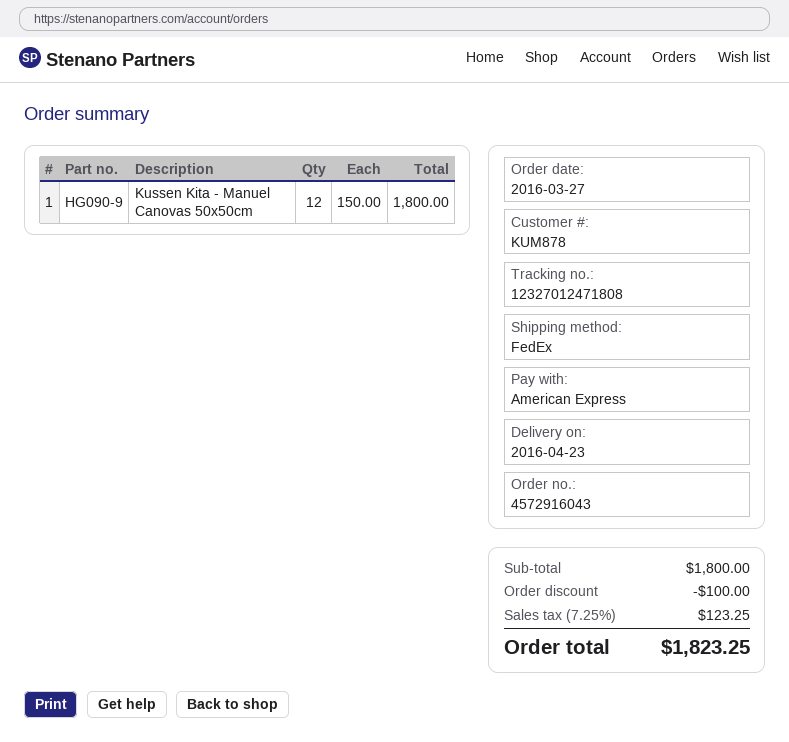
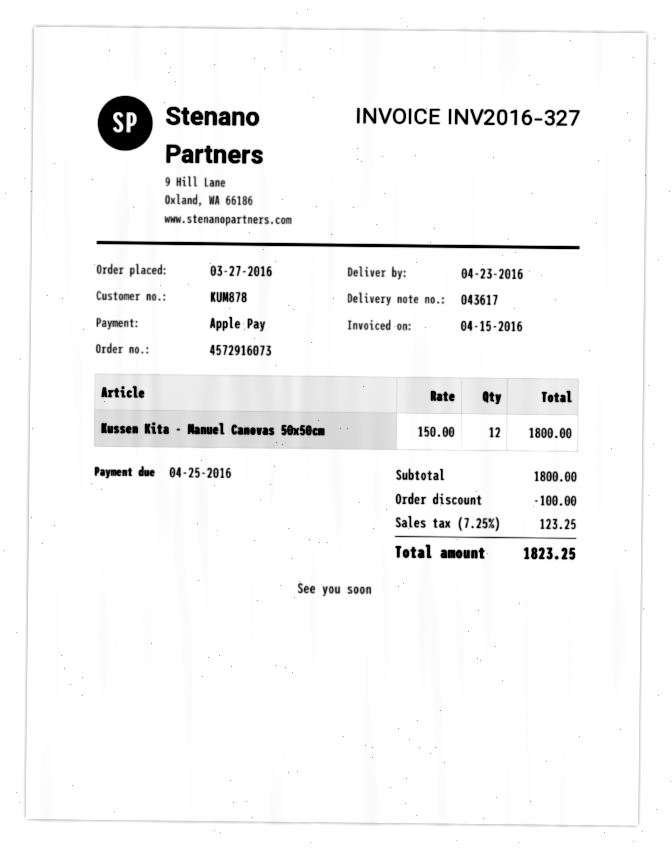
order number: 4572916043 -> 4572916073
payment method: American Express -> Apple Pay

